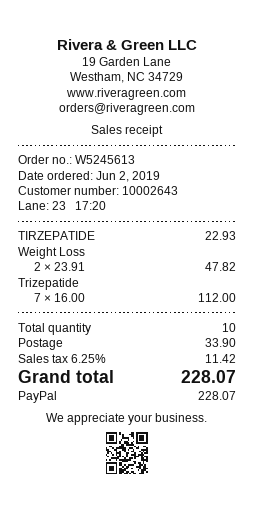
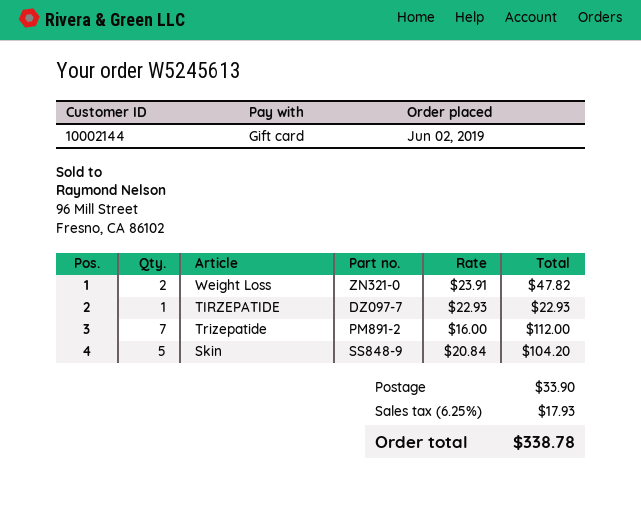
customer number: 10002643 -> 10002144
payment method: PayPal -> gift card
Skin: none -> 5 x 20.84 = 104.20
tax: 6.25% = 11.42 -> 6.25% = 17.93
total: 228.07 -> 338.78

